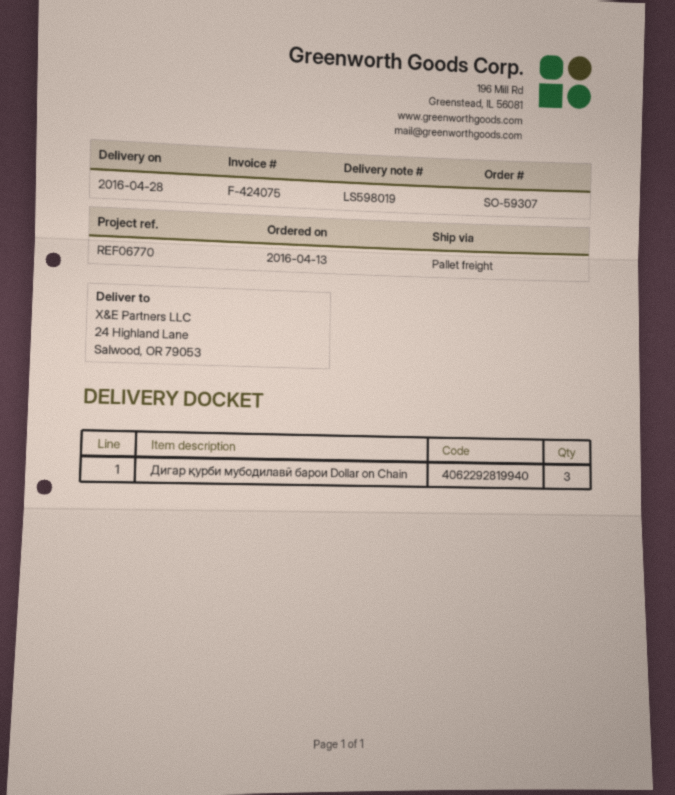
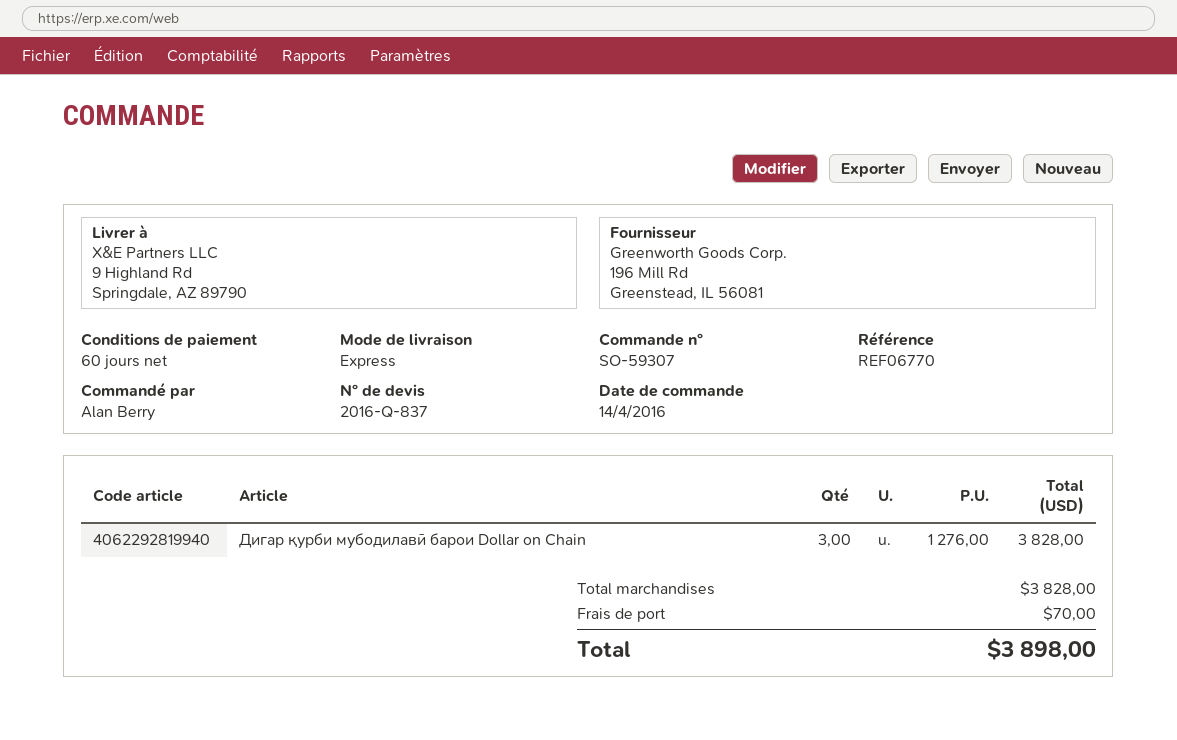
order date: 2016-04-13 -> 2016-04-14
shipping method: pallet freight -> express
ship to: 24 Highland Lane, Salwood, OR 79053 -> 9 Highland Rd, Springdale, AZ 89790

